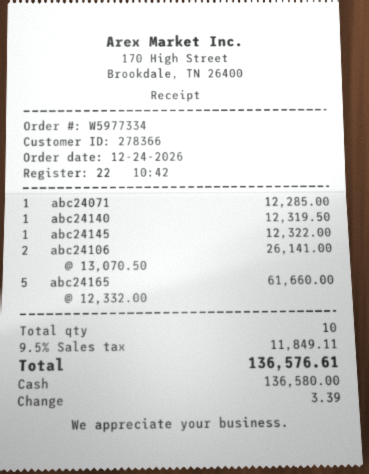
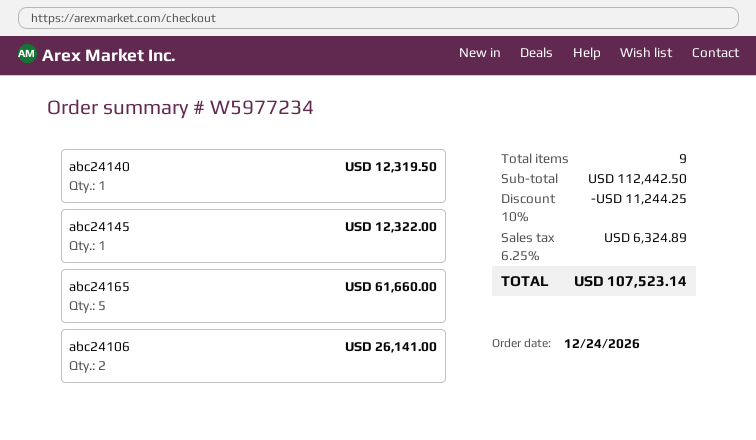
order number: W5977334 -> W5977234
abc24071: 1 for 12285.00 -> none
total quantity: 10 -> 9
discount: none -> 10% = 11244.25
tax: 9.5% = 11849.11 -> 6.25% = 6324.89
total: 136576.61 -> 107523.14

